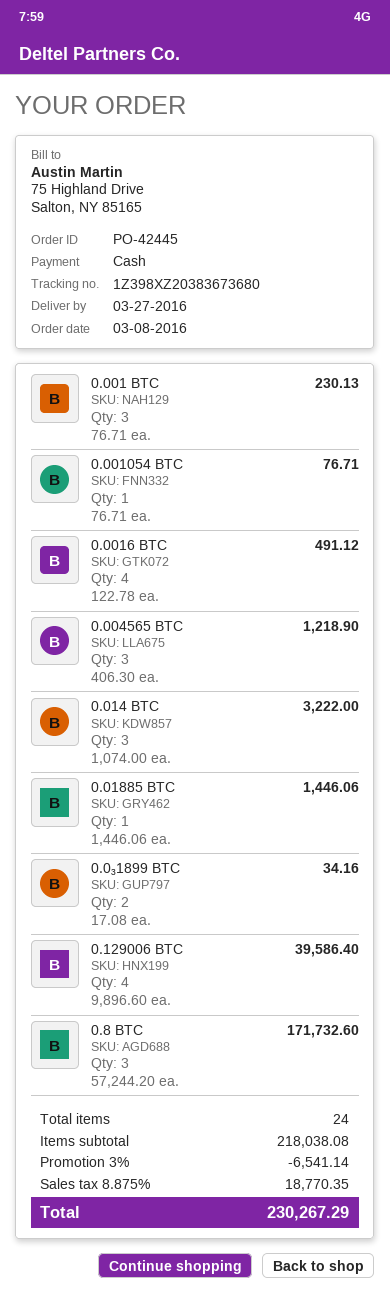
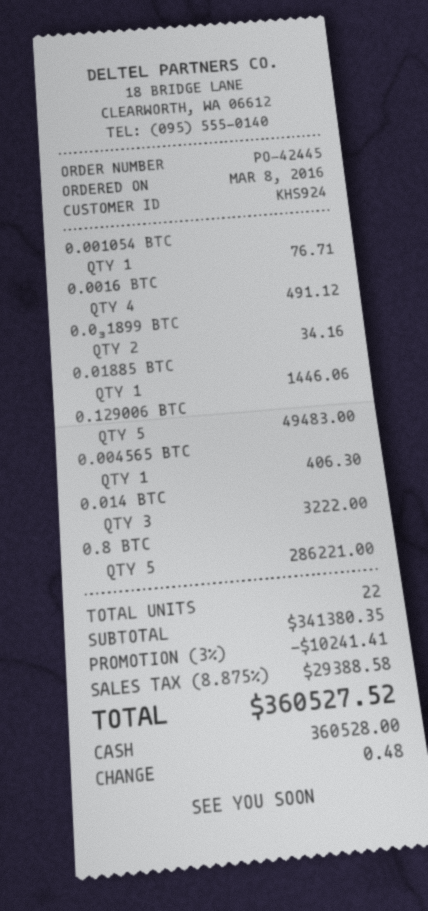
0.001 BTC: 3 for 230.13 -> none
0.004565 BTC: 3 for 1218.90 -> 1 for 406.30
0.129006 BTC: 4 for 39586.40 -> 5 for 49483.00
0.8 BTC: 3 for 171732.60 -> 5 for 286221.00
total quantity: 24 -> 22
subtotal: 218038.08 -> 341380.35
discount: 3% = 6541.14 -> 3% = 10241.41
tax: 8.875% = 18770.35 -> 8.875% = 29388.58
total: 230267.29 -> 360527.52

